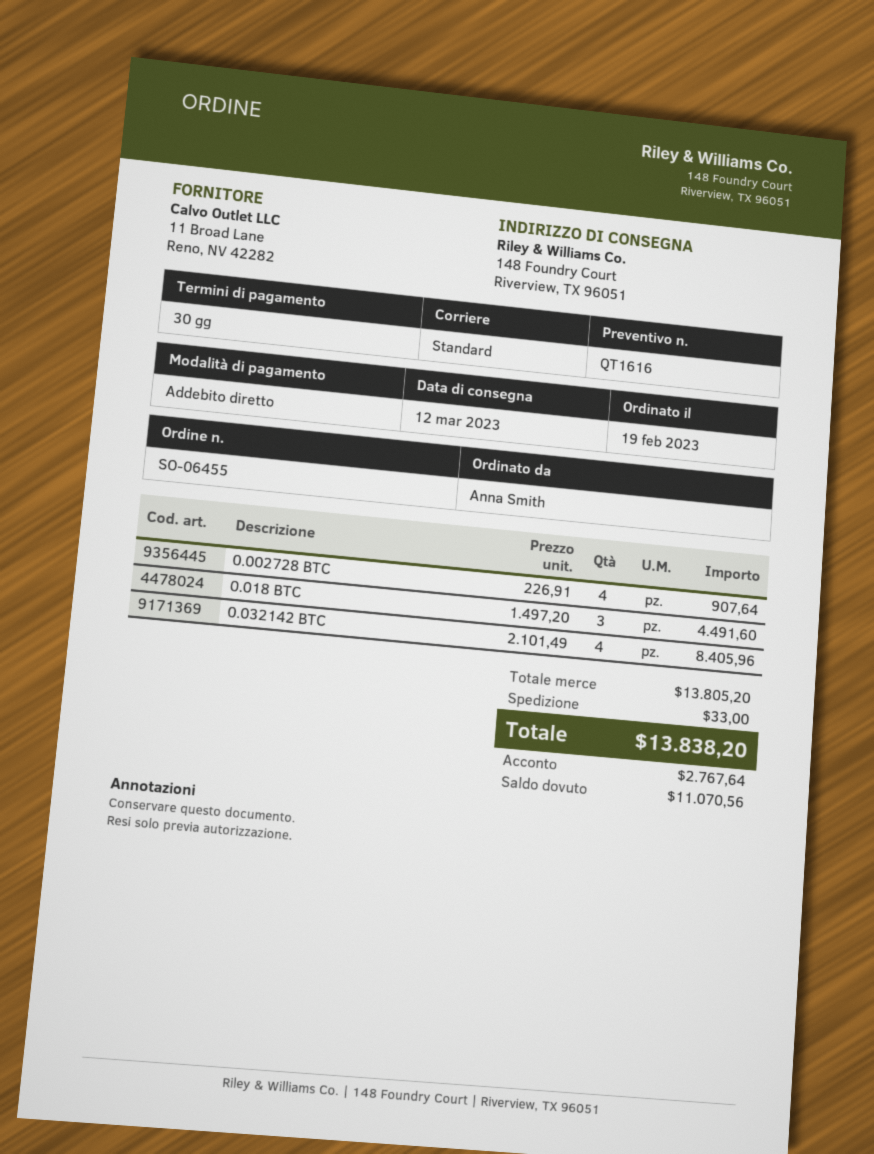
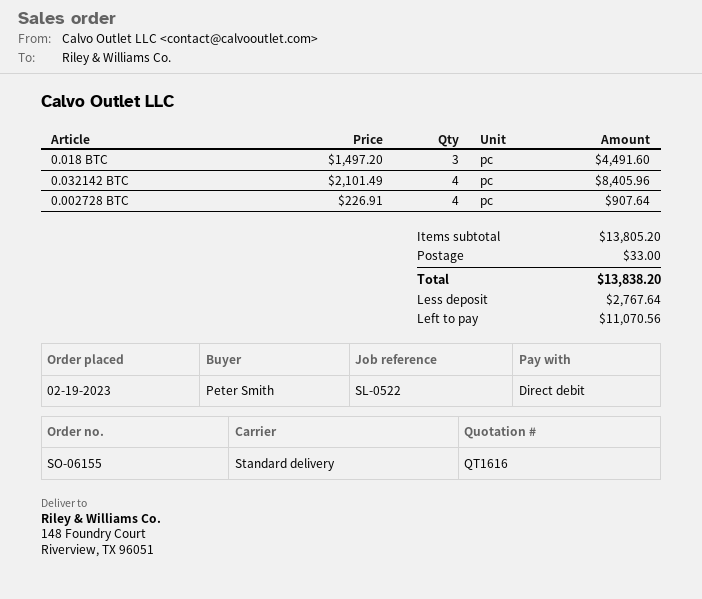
order number: SO-06455 -> SO-06155
ordered by: Anna Smith -> Peter Smith

